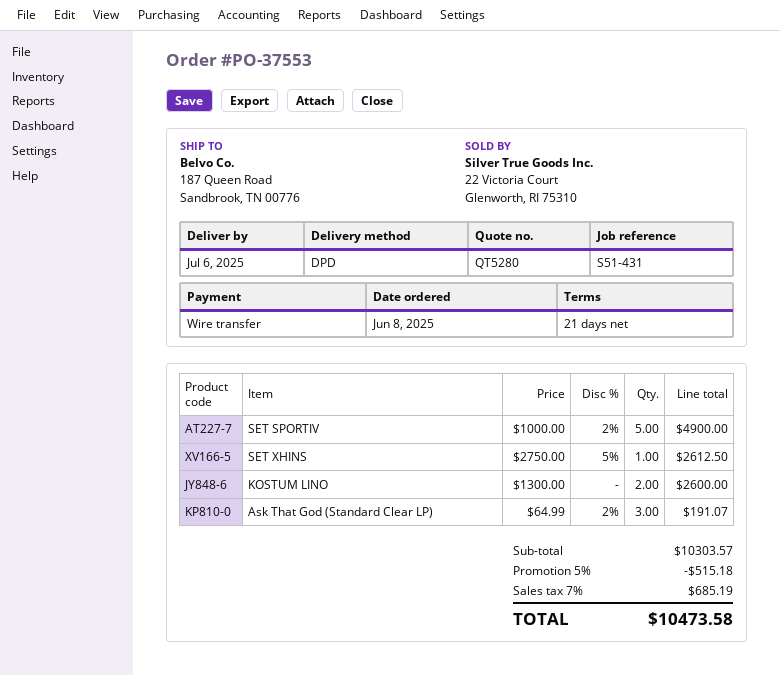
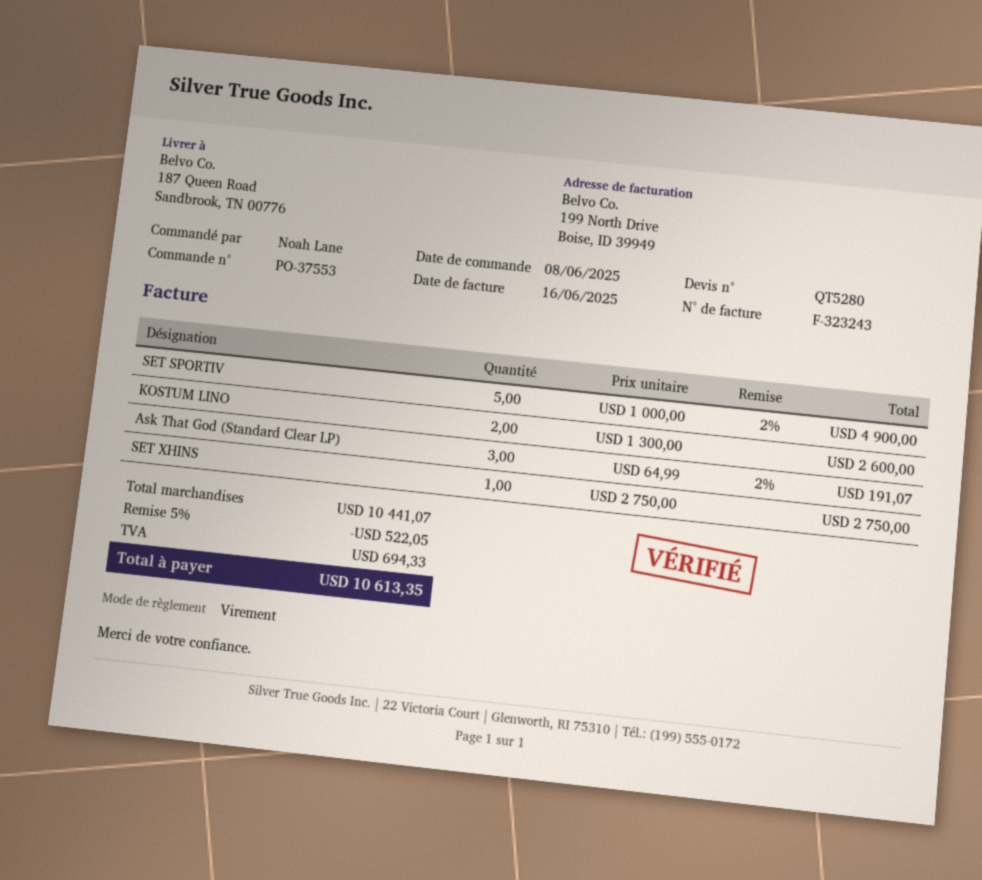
SET XHINS: 1 x 2750.00 - 5% = 2612.50 -> 1 x 2750.00 = 2750.00
subtotal: 10303.57 -> 10441.07
discount: 5% = 515.18 -> 5% = 522.05
tax: 685.19 -> 694.33
total: 10473.58 -> 10613.35

